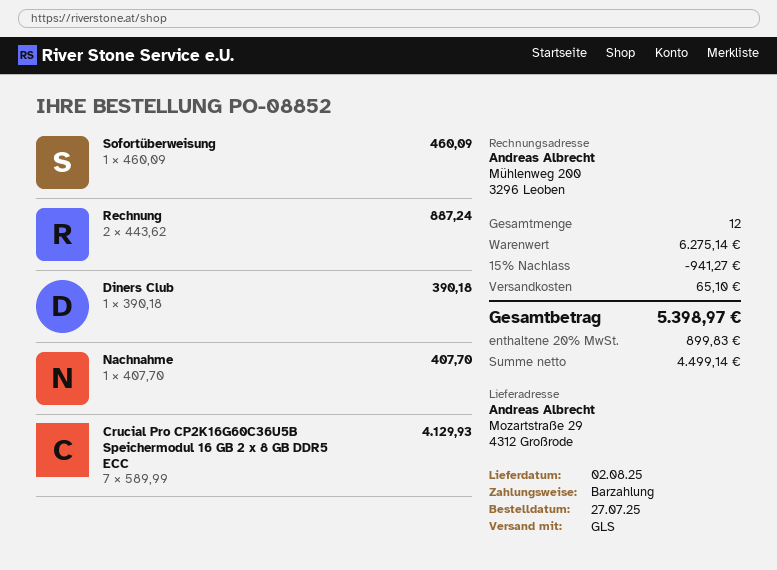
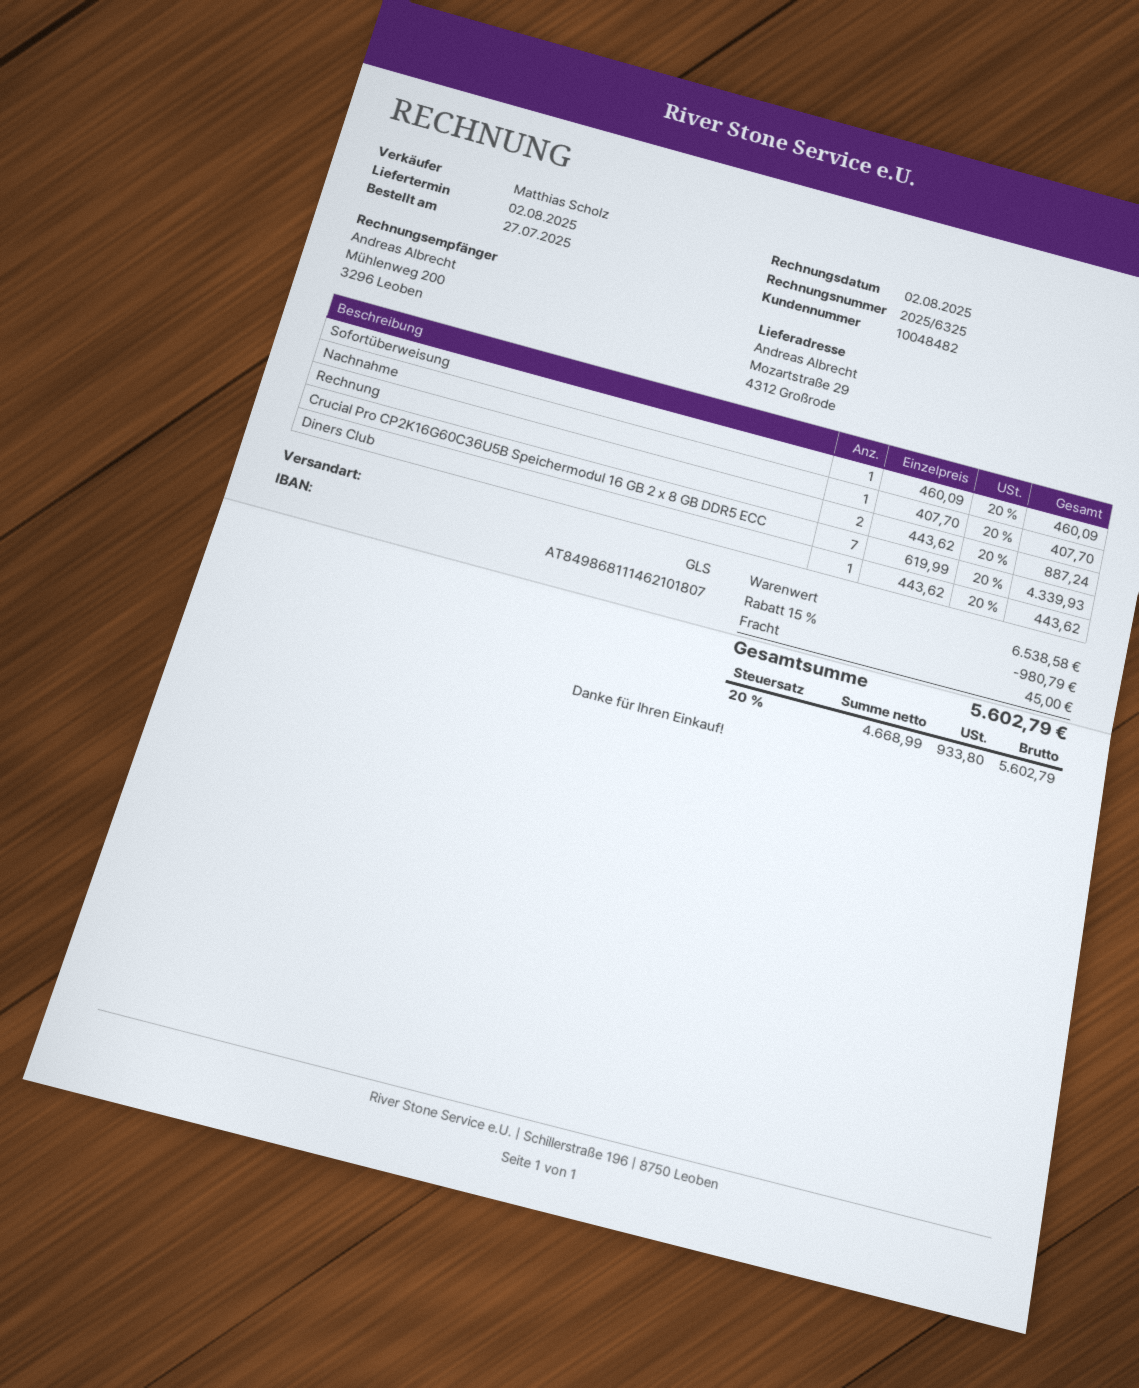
Diners Club: 1 x 390.18 = 390.18 -> 1 x 443.62 = 443.62
Crucial Pro CP2K16G60C36U5B Speichermodul 16 GB 2 x 8 GB DDR5 ECC: 7 x 589.99 = 4129.93 -> 7 x 619.99 = 4339.93
subtotal: 6275.14 -> 6538.58
discount: 15% = 941.27 -> 15% = 980.79
shipping: 65.10 -> 45.00
net: 4499.14 -> 4668.99
tax: 20% = 899.83 -> 20% = 933.80
total: 5398.97 -> 5602.79

